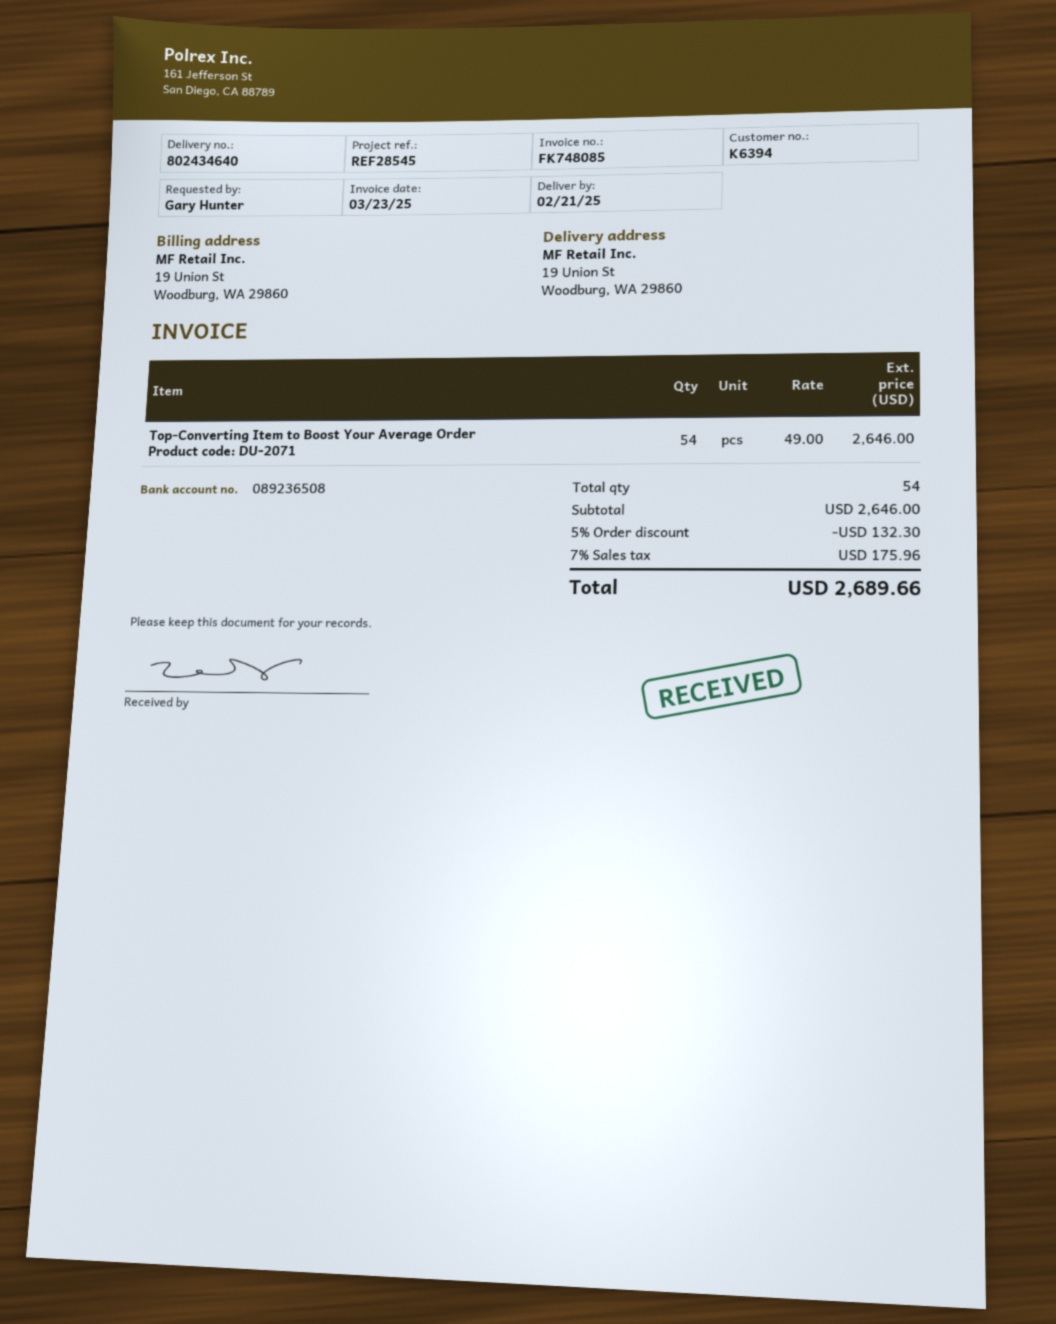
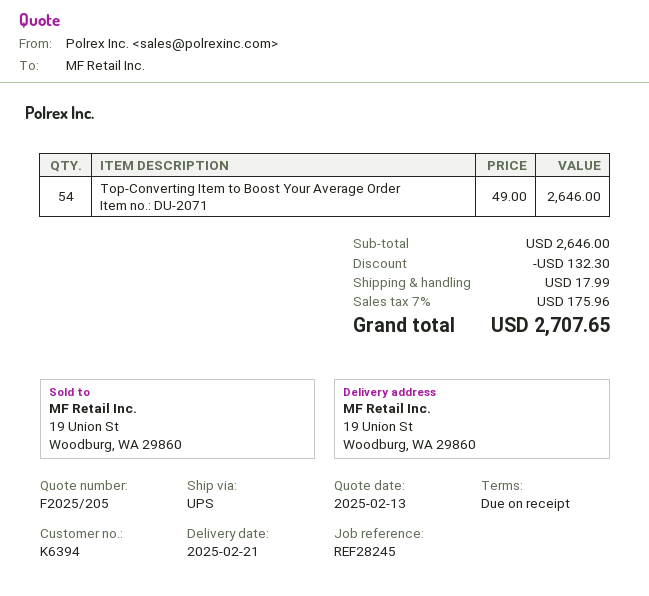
reference: REF28545 -> REF28245
shipping: none -> 17.99
total: 2689.66 -> 2707.65

